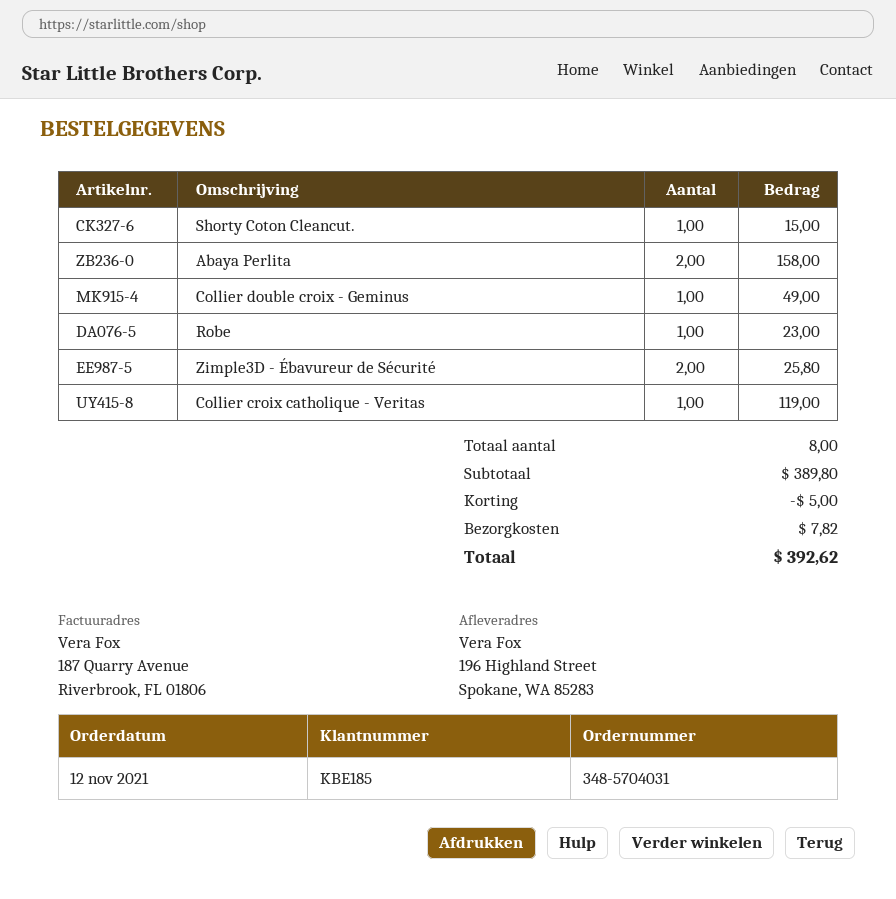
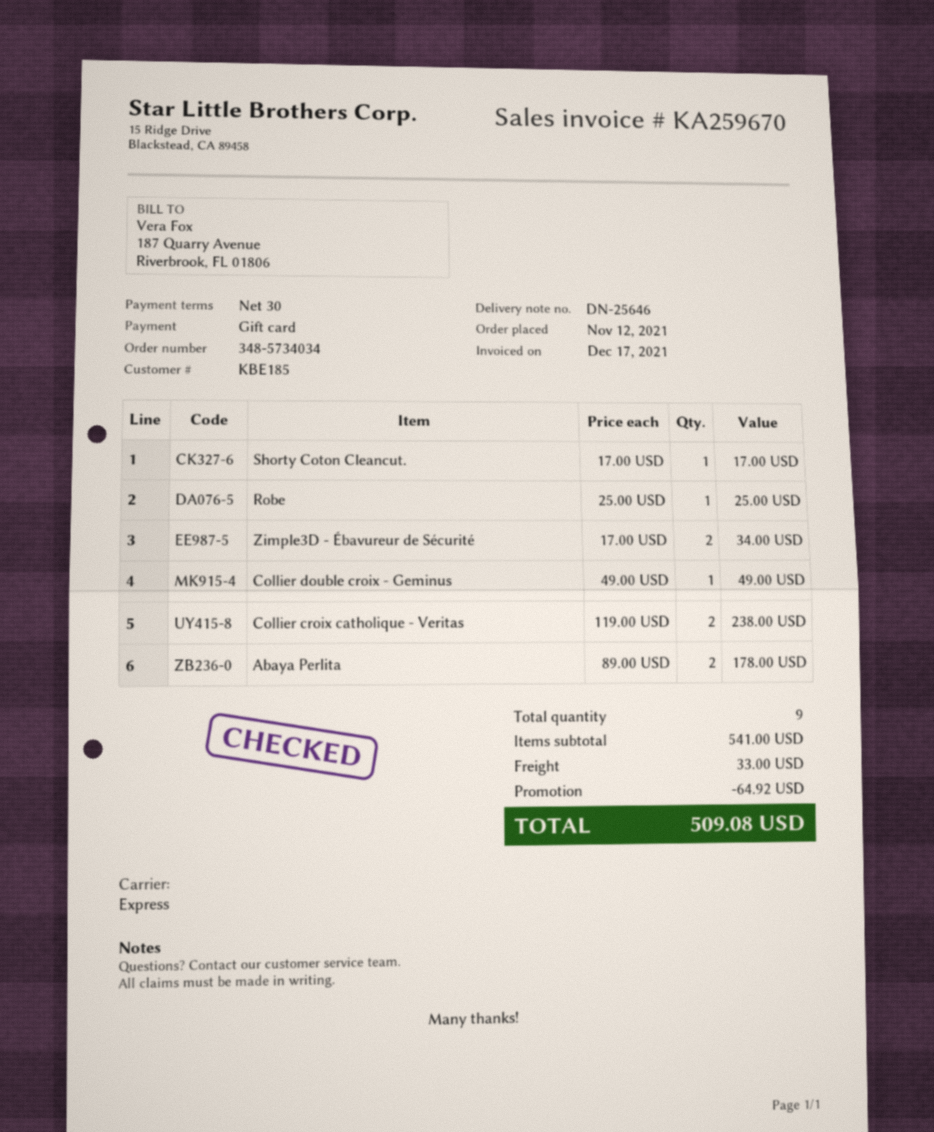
order number: 348-5704031 -> 348-5734034
Shorty Coton Cleancut.: 1 for 15.00 -> 1 for 17.00
Abaya Perlita: 2 for 158.00 -> 2 for 178.00
Robe: 1 for 23.00 -> 1 for 25.00
Zimple3D - Ébavureur de Sécurité: 2 for 25.80 -> 2 for 34.00
Collier croix catholique - Veritas: 1 for 119.00 -> 2 for 238.00
total quantity: 8 -> 9
subtotal: 389.80 -> 541.00
discount: 5.00 -> 64.92
shipping: 7.82 -> 33.00
total: 392.62 -> 509.08

